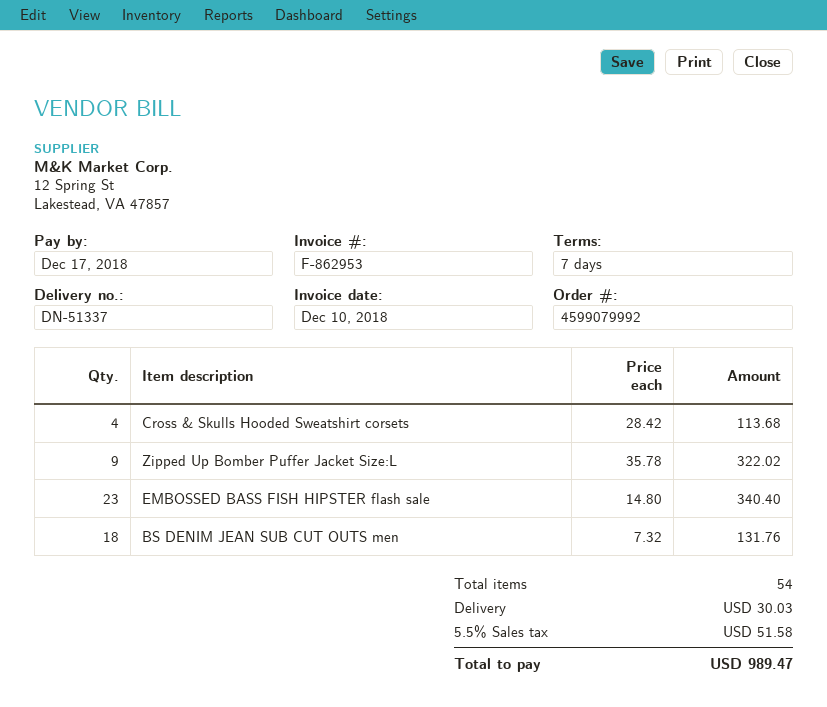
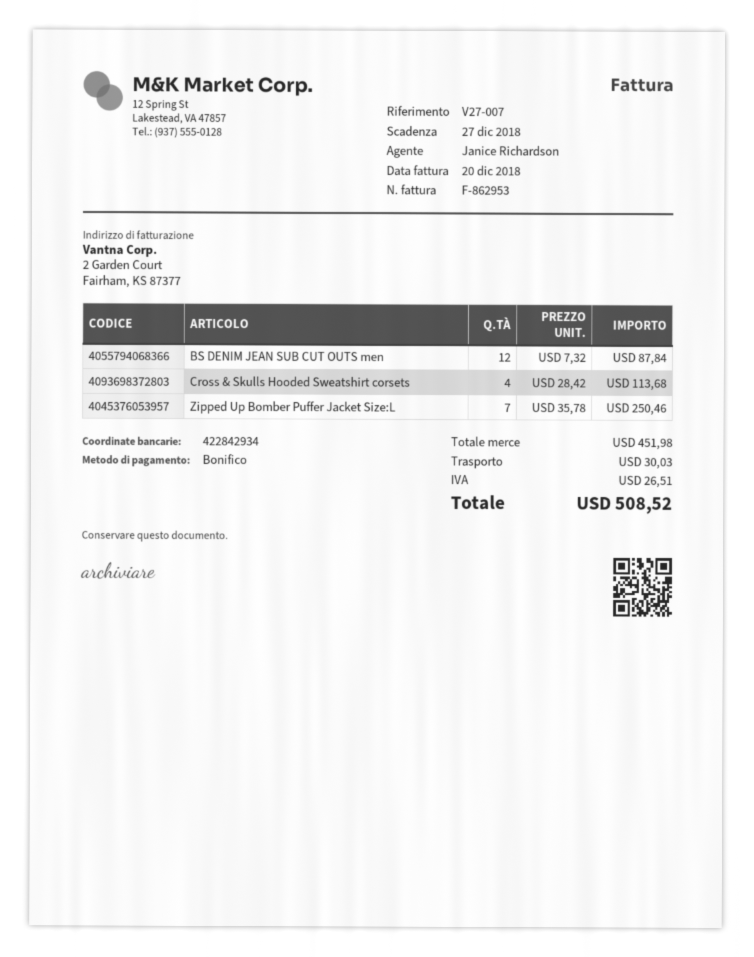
invoice date: 2018-12-10 -> 2018-12-20
due date: 2018-12-17 -> 2018-12-27
Zipped Up Bomber Puffer Jacket Size:L: 9 x 35.78 = 322.02 -> 7 x 35.78 = 250.46
EMBOSSED BASS FISH HIPSTER flash sale: 23 x 14.80 = 340.40 -> none
BS DENIM JEAN SUB CUT OUTS men: 18 x 7.32 = 131.76 -> 12 x 7.32 = 87.84
tax: 51.58 -> 26.51
total: 989.47 -> 508.52

